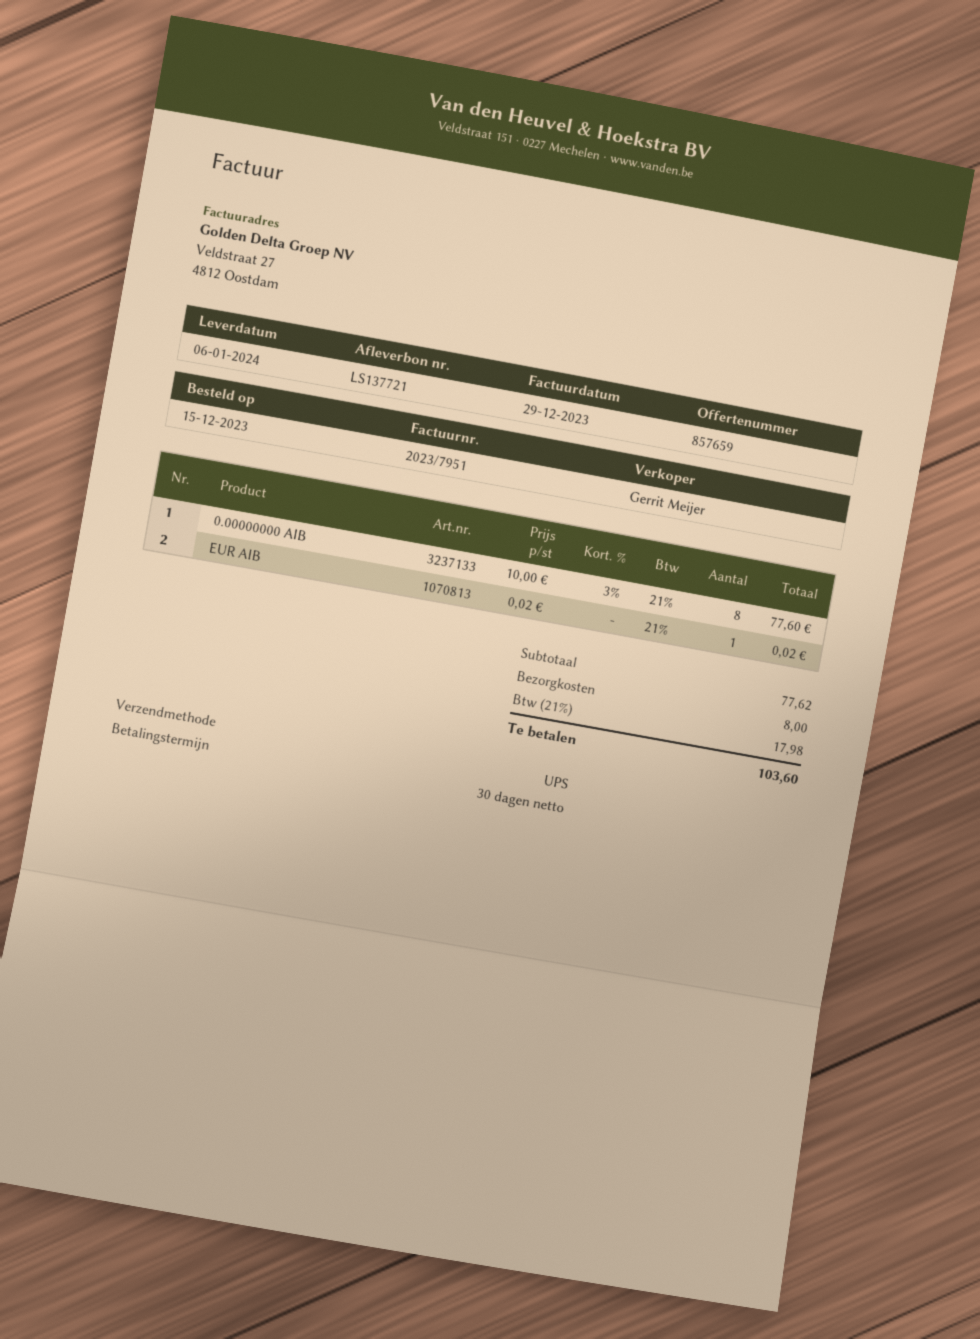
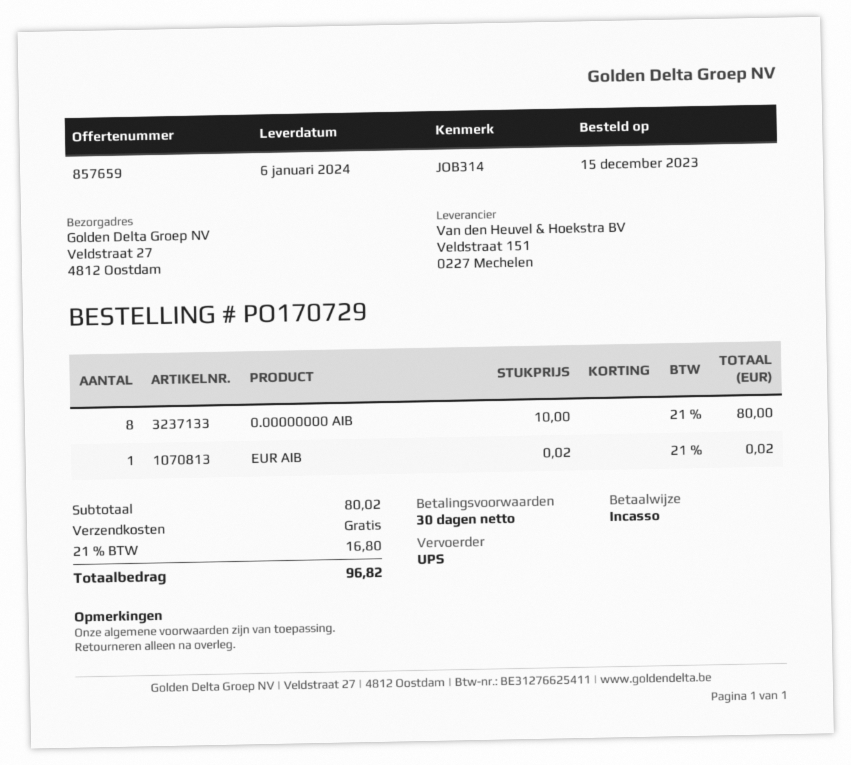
0.00000000 AIB: 8 x 10.00 - 3% = 77.60 -> 8 x 10.00 = 80.00
subtotal: 77.62 -> 80.02
shipping: 8.00 -> 0.00
tax: 21% = 17.98 -> 21% = 16.80
total: 103.60 -> 96.82

